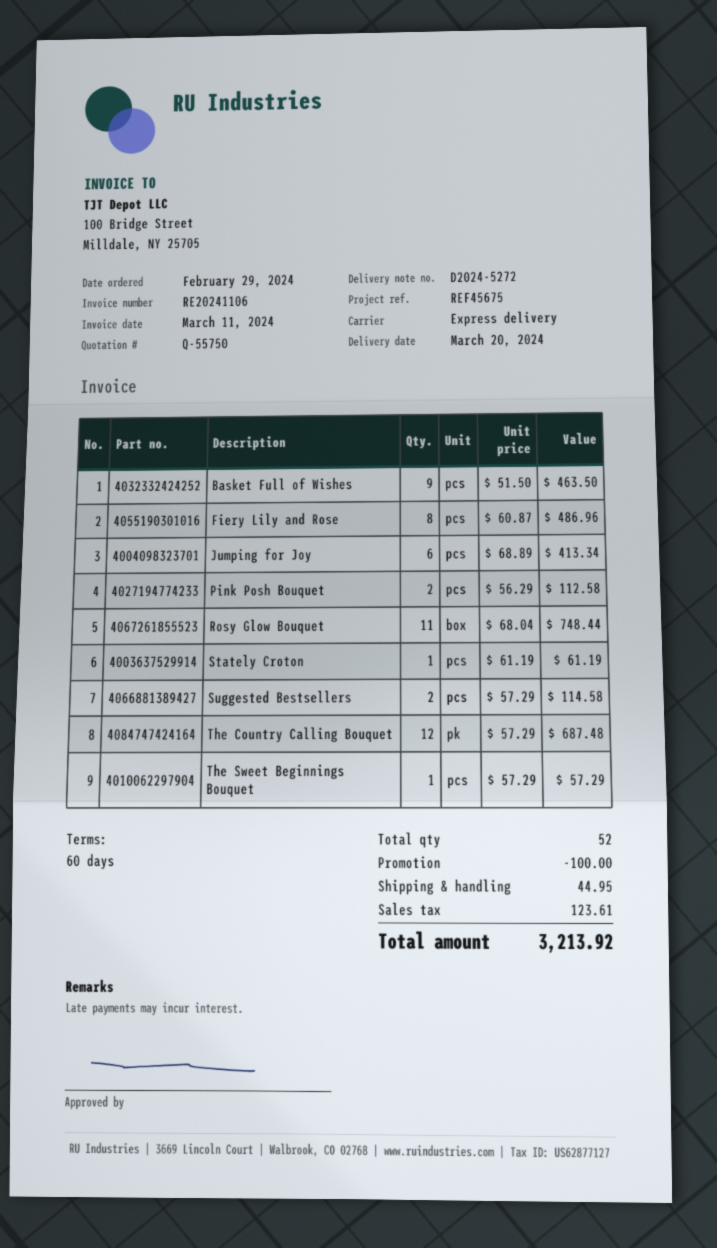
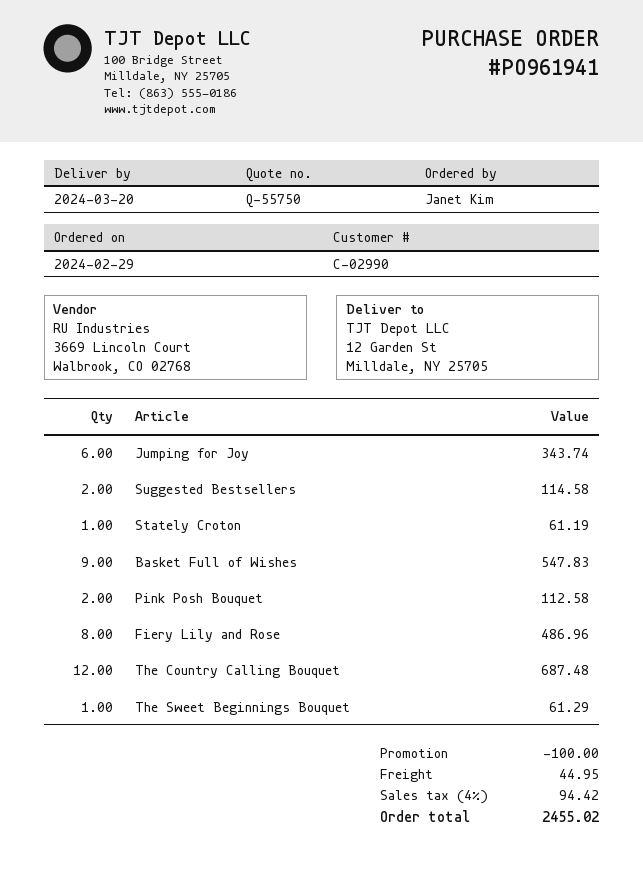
Basket Full of Wishes: 9 for 463.50 -> 9 for 547.83
Jumping for Joy: 6 for 413.34 -> 6 for 343.74
Rosy Glow Bouquet: 11 for 748.44 -> none
The Sweet Beginnings Bouquet: 1 for 57.29 -> 1 for 61.29
tax: 123.61 -> 94.42
total: 3213.92 -> 2455.02

